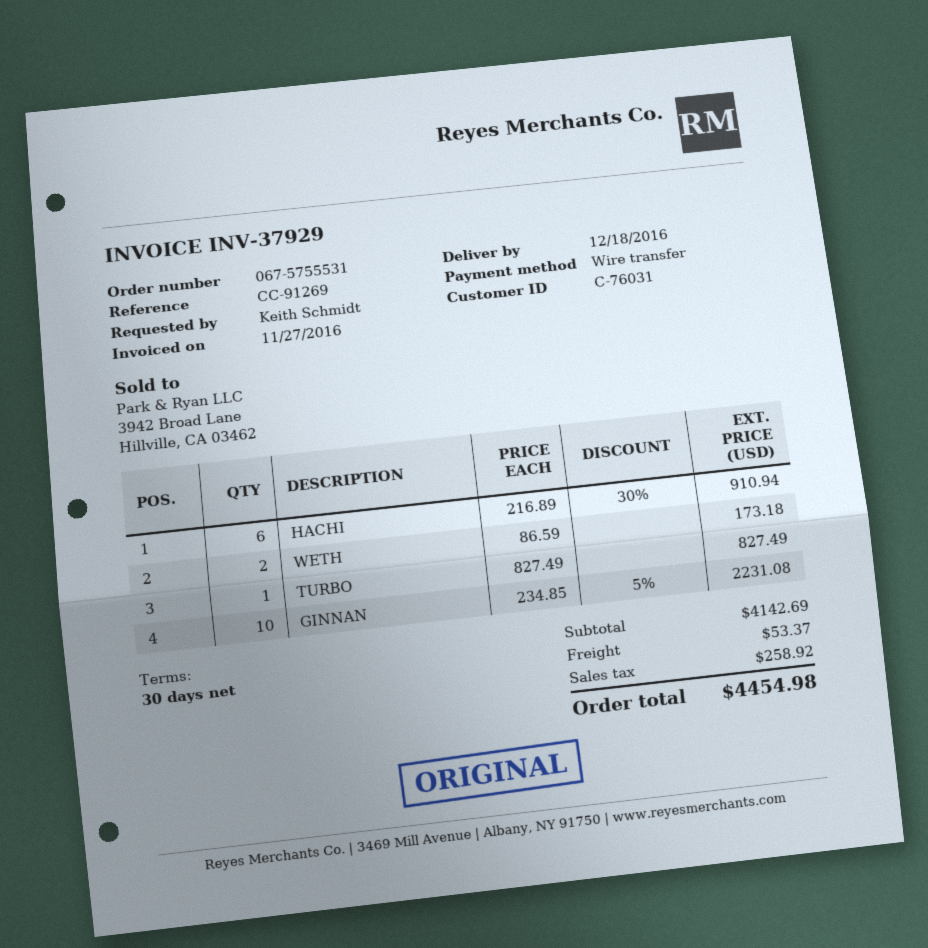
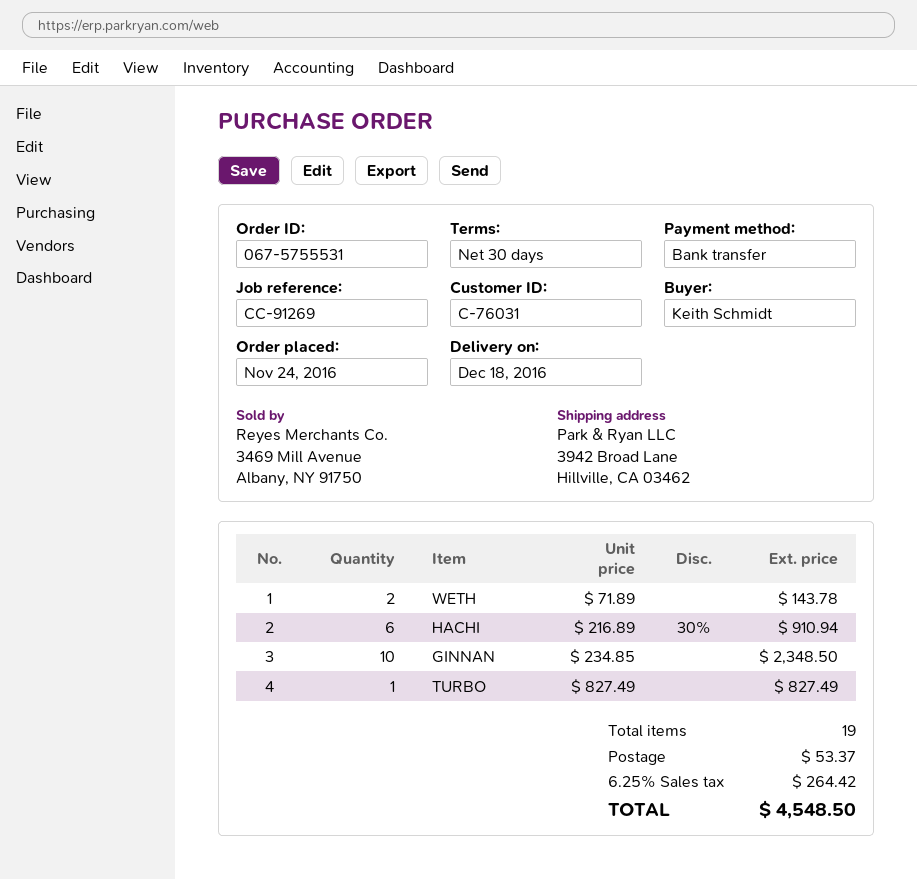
WETH: 2 x 86.59 = 173.18 -> 2 x 71.89 = 143.78
GINNAN: 10 x 234.85 - 5% = 2231.08 -> 10 x 234.85 = 2348.50
tax: 258.92 -> 264.42
total: 4454.98 -> 4548.50

